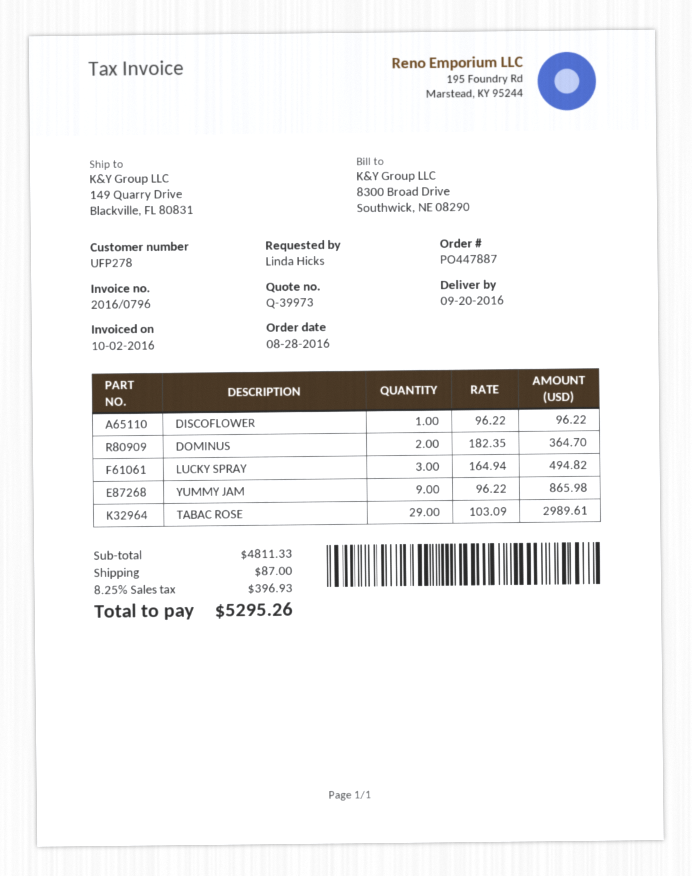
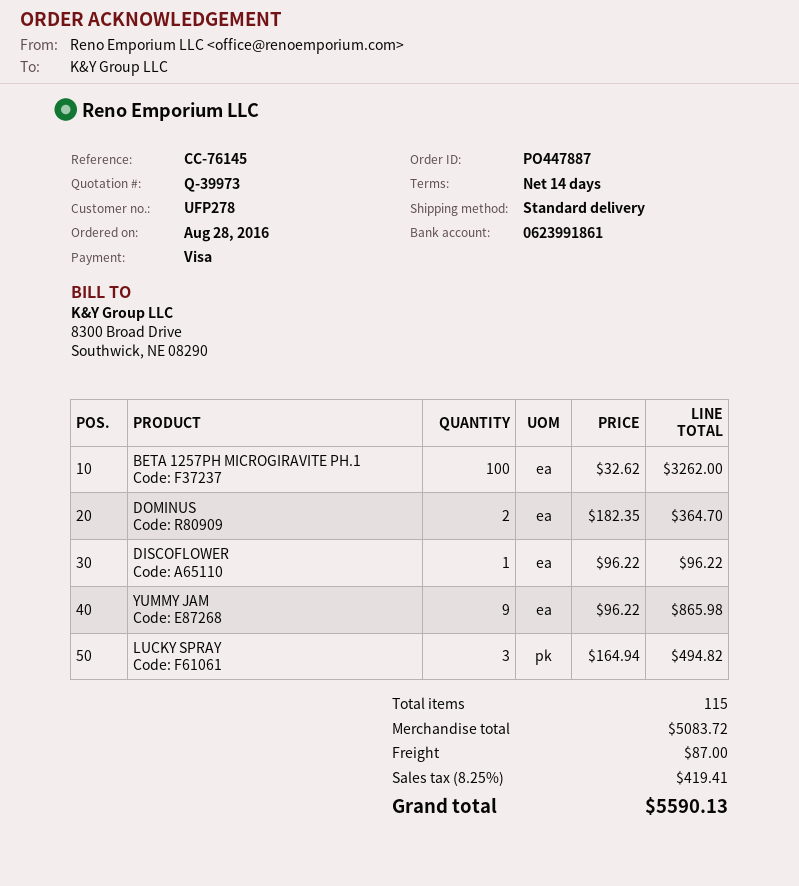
TABAC ROSE: 29 x 103.09 = 2989.61 -> none
BETA 1257PH MICROGIRAVITE PH.1: none -> 100 x 32.62 = 3262.00
subtotal: 4811.33 -> 5083.72
tax: 8.25% = 396.93 -> 8.25% = 419.41
total: 5295.26 -> 5590.13

